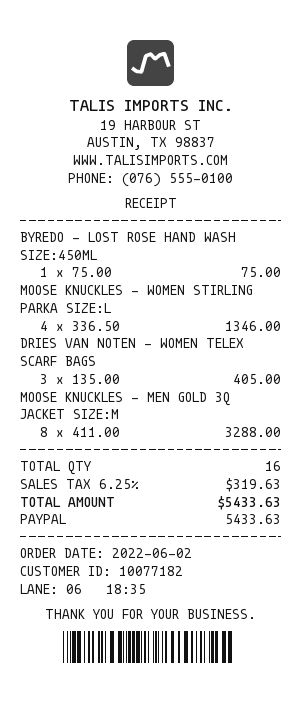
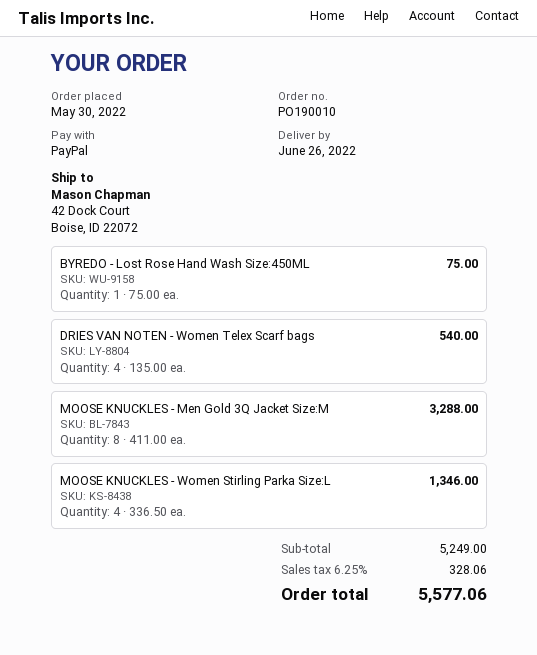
order date: 2022-06-02 -> 2022-05-30
DRIES VAN NOTEN - WOMEN TELEX SCARF BAGS: 3 x 135.00 = 405.00 -> 4 x 135.00 = 540.00
tax: 6.25% = 319.63 -> 6.25% = 328.06
total: 5433.63 -> 5577.06

